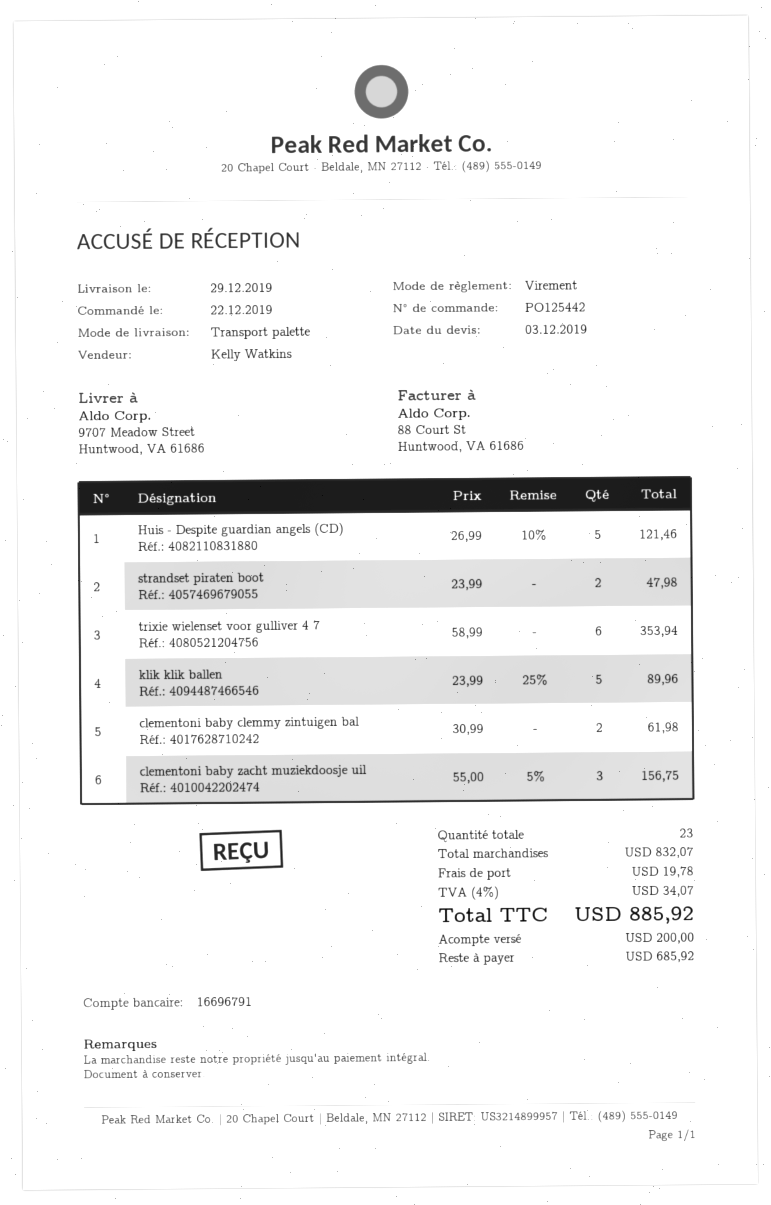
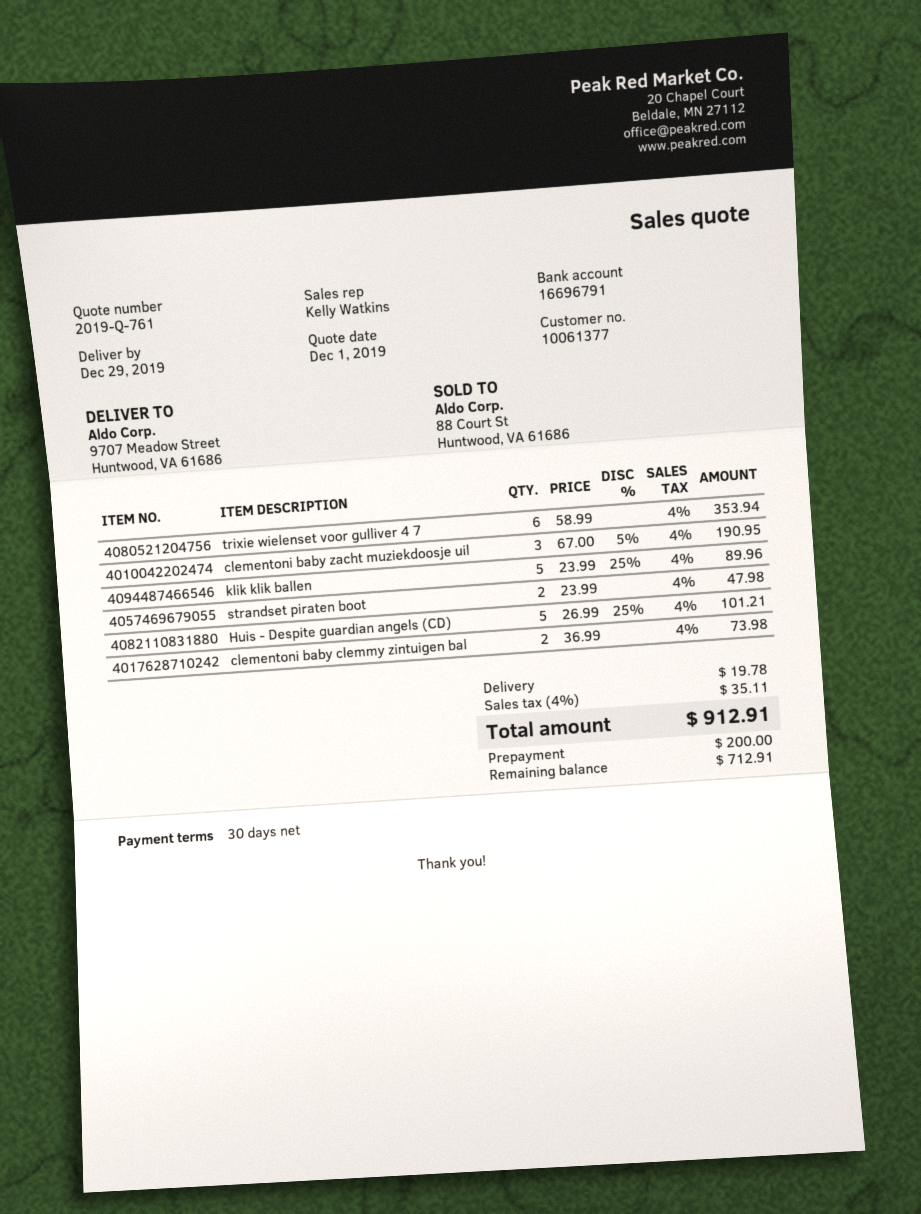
quote date: 2019-12-03 -> 2019-12-01
Huis - Despite guardian angels (CD): 5 x 26.99 - 10% = 121.46 -> 5 x 26.99 - 25% = 101.21
clementoni baby clemmy zintuigen bal: 2 x 30.99 = 61.98 -> 2 x 36.99 = 73.98
clementoni baby zacht muziekdoosje uil: 3 x 55.00 - 5% = 156.75 -> 3 x 67.00 - 5% = 190.95
tax: 4% = 34.07 -> 4% = 35.11
total: 885.92 -> 912.91
balance: 685.92 -> 712.91

